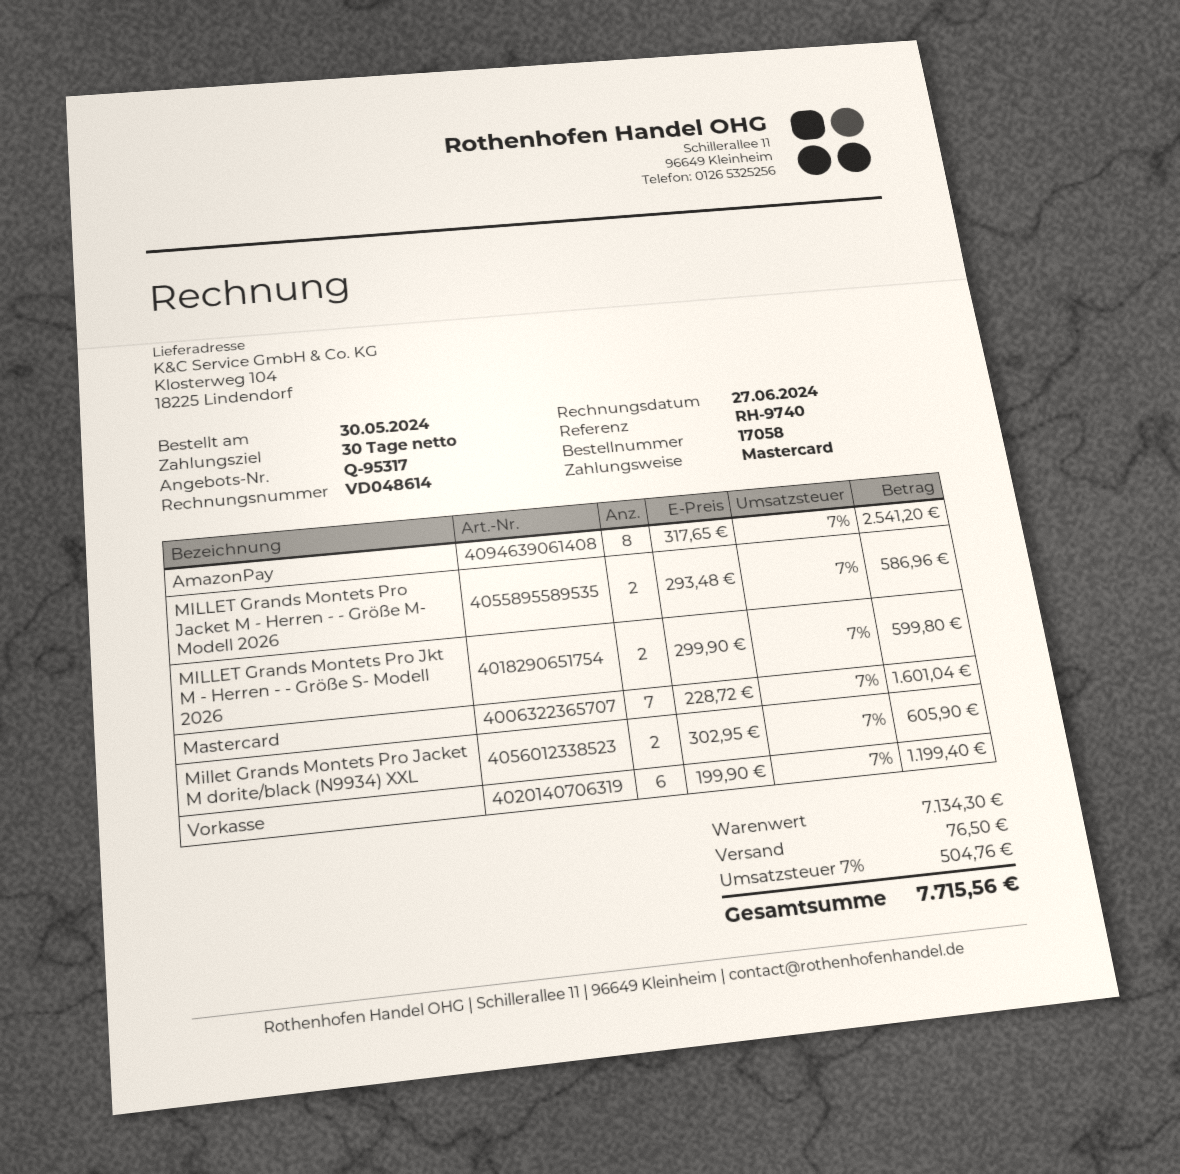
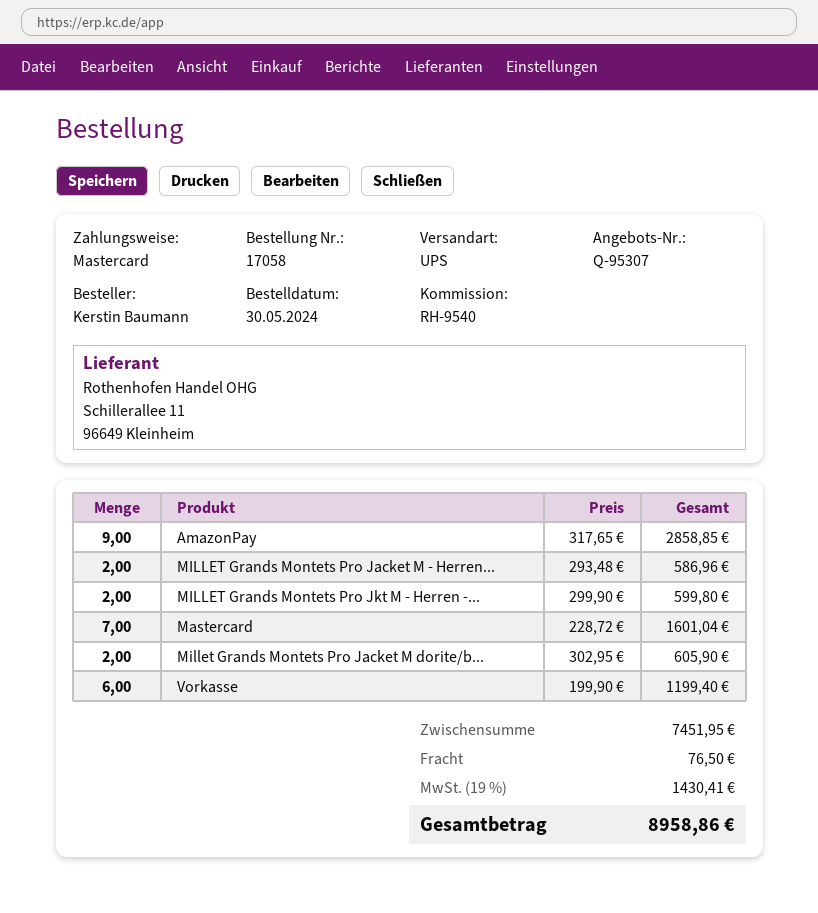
quote number: Q-95317 -> Q-95307
reference: RH-9740 -> RH-9540
AmazonPay: 8 x 317.65 = 2541.20 -> 9 x 317.65 = 2858.85
subtotal: 7134.30 -> 7451.95
tax: 7% = 504.76 -> 19% = 1430.41
total: 7715.56 -> 8958.86

